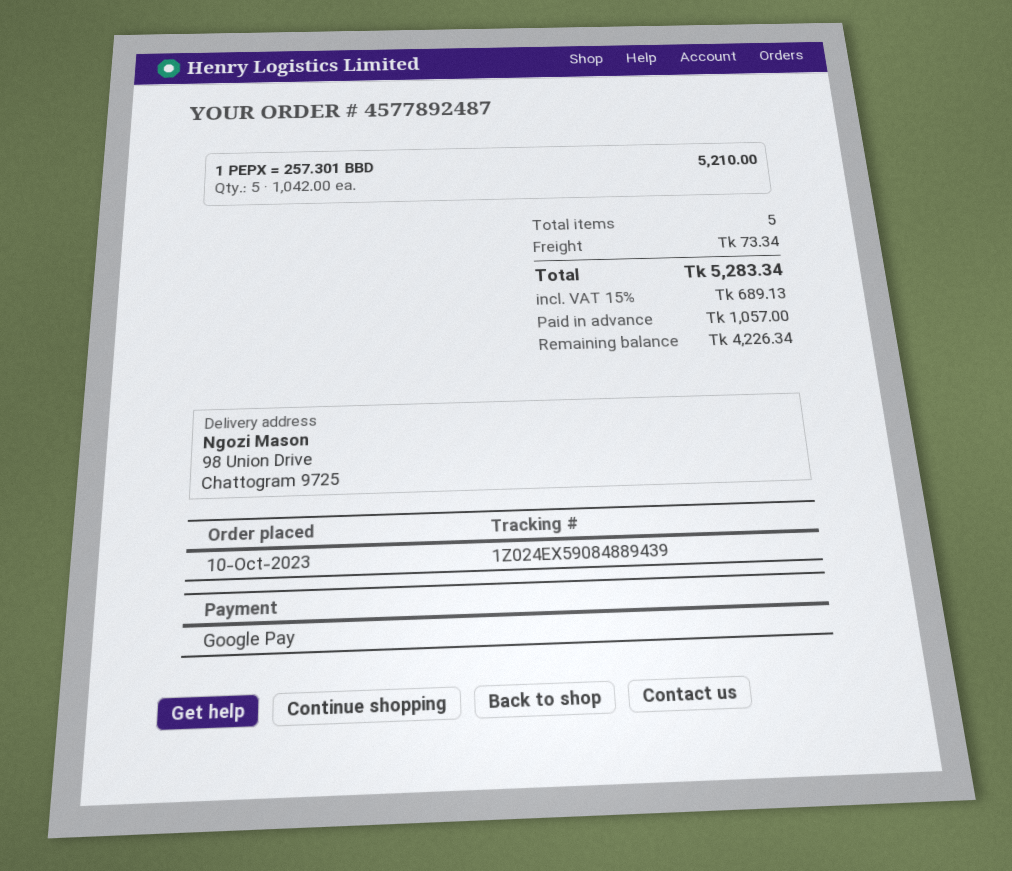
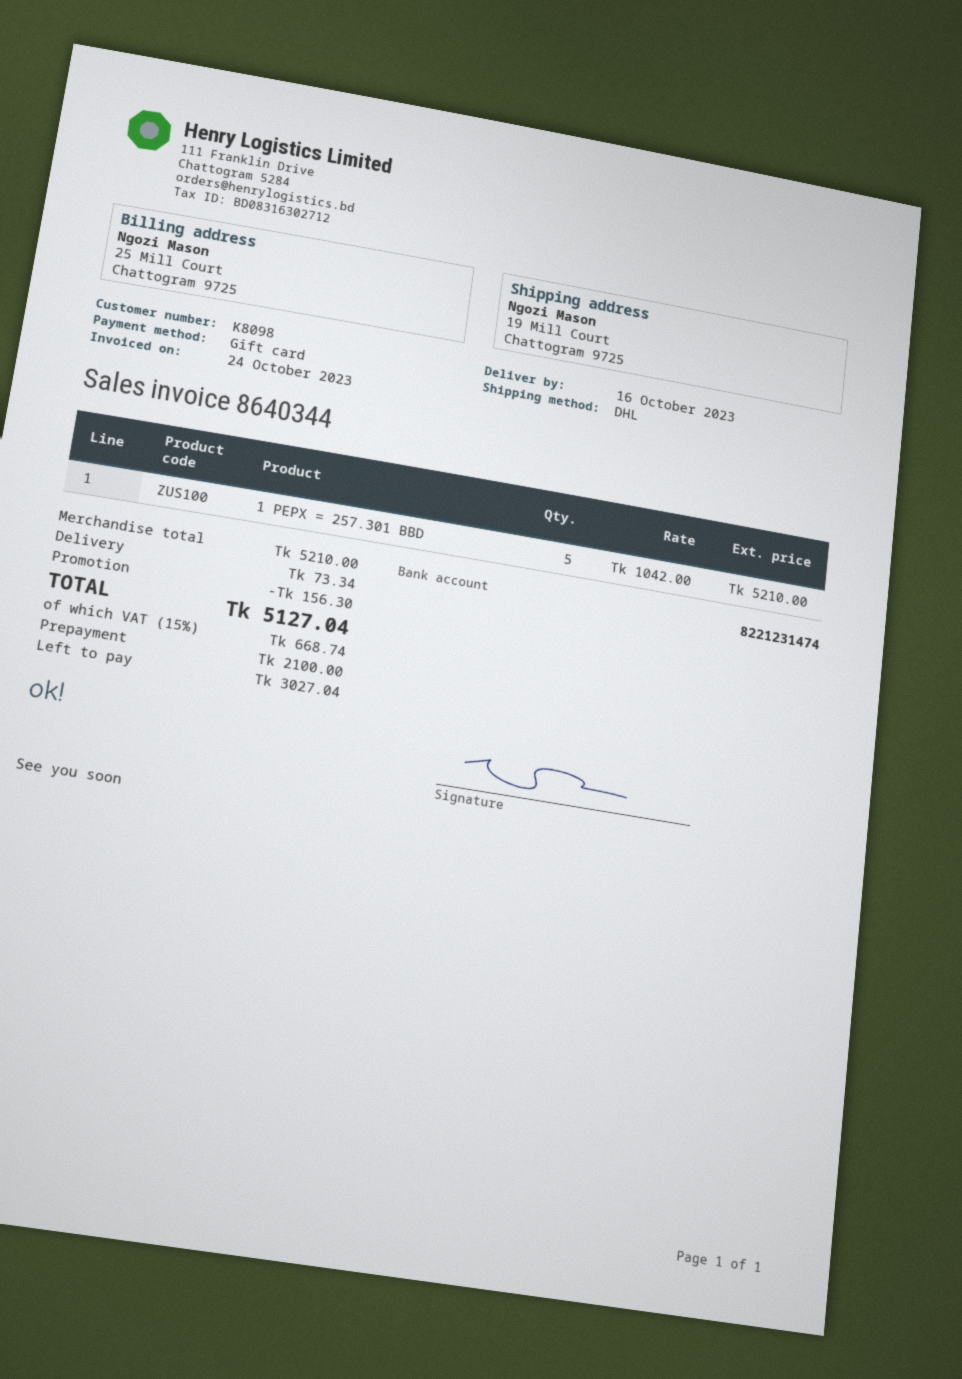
payment method: Google Pay -> gift card
ship to: 98 Union Drive, Chattogram 9725 -> 19 Mill Court, Chattogram 9725
discount: none -> 156.30
tax: 15% = 689.13 -> 15% = 668.74
total: 5283.34 -> 5127.04
deposit: 1057.00 -> 2100.00
balance: 4226.34 -> 3027.04

